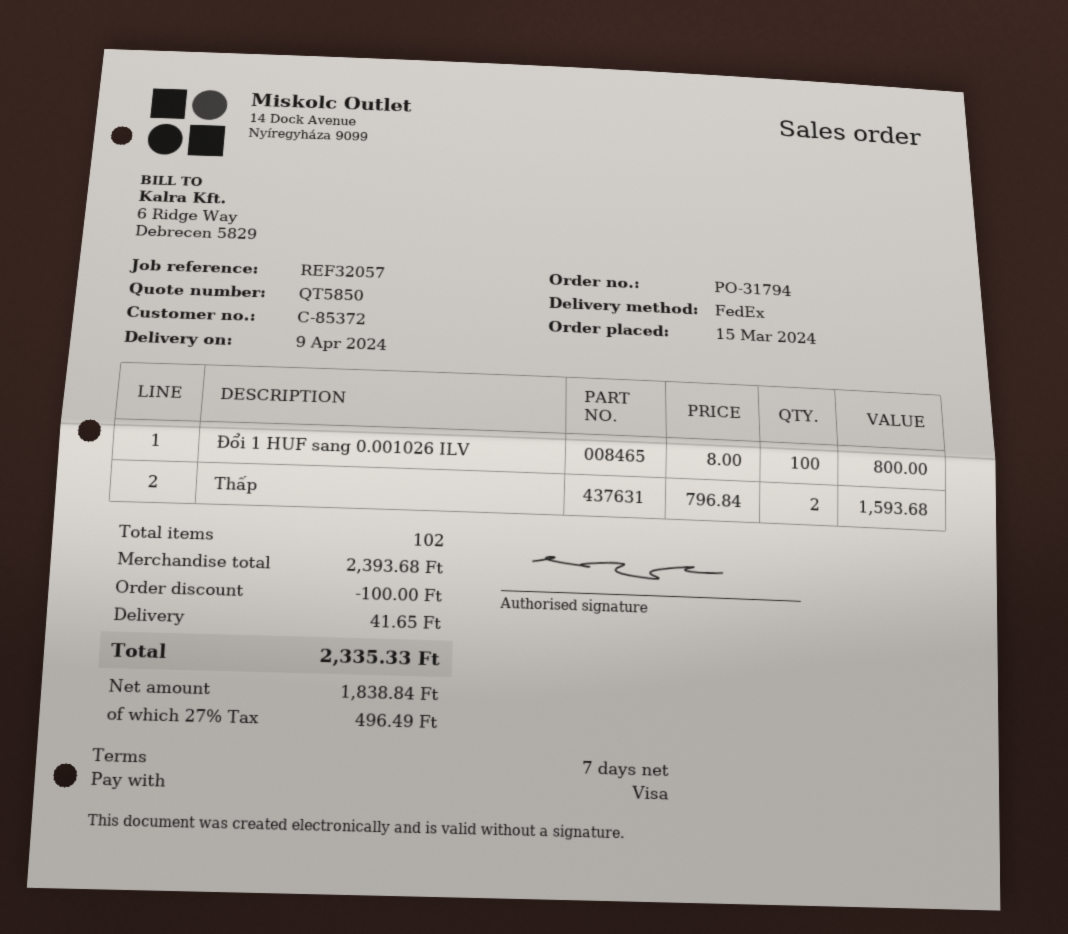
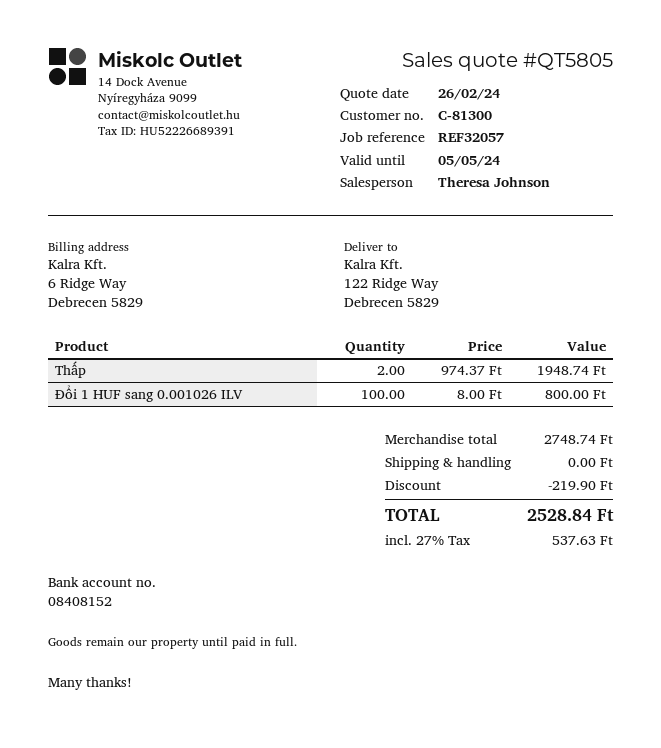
quote number: QT5850 -> QT5805
customer number: C-85372 -> C-81300
Thấp: 2 x 796.84 = 1593.68 -> 2 x 974.37 = 1948.74
subtotal: 2393.68 -> 2748.74
discount: 100.00 -> 219.90
shipping: 41.65 -> 0.00
tax: 27% = 496.49 -> 27% = 537.63
total: 2335.33 -> 2528.84

